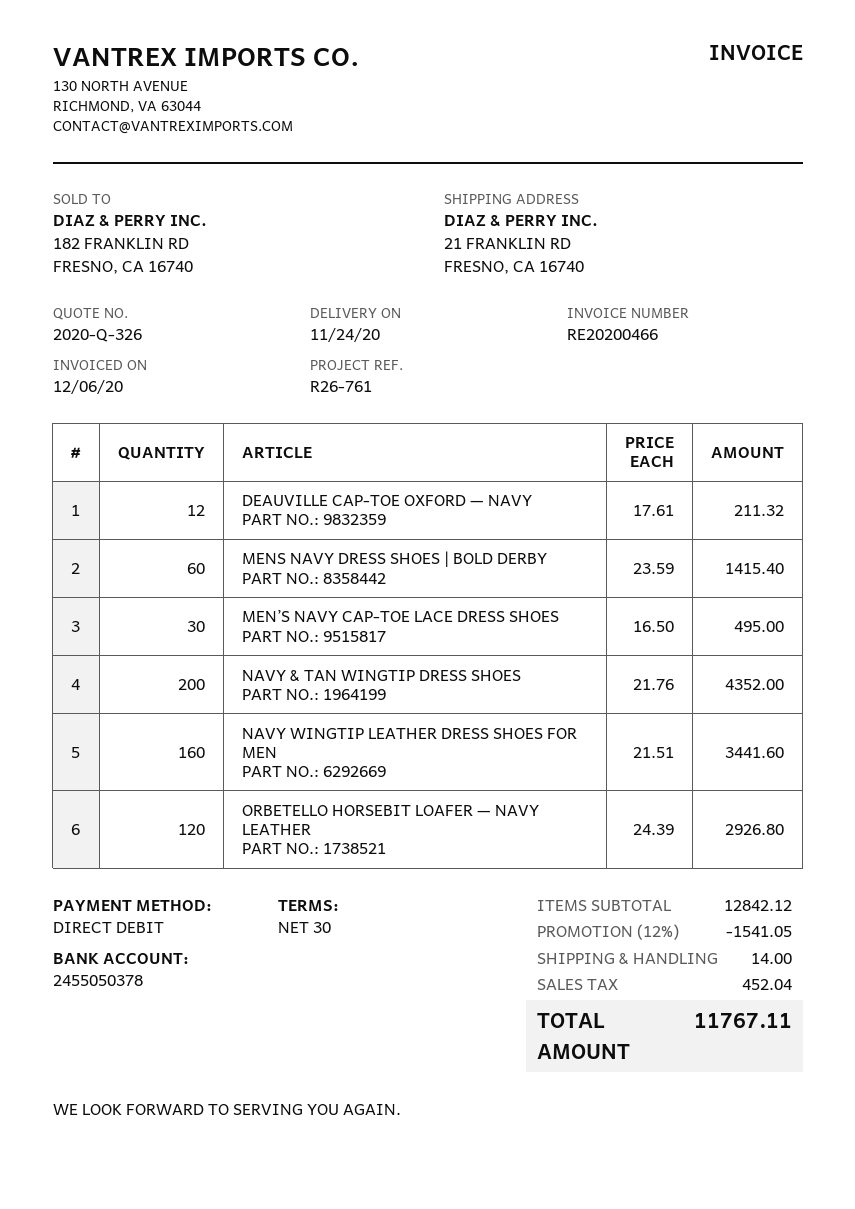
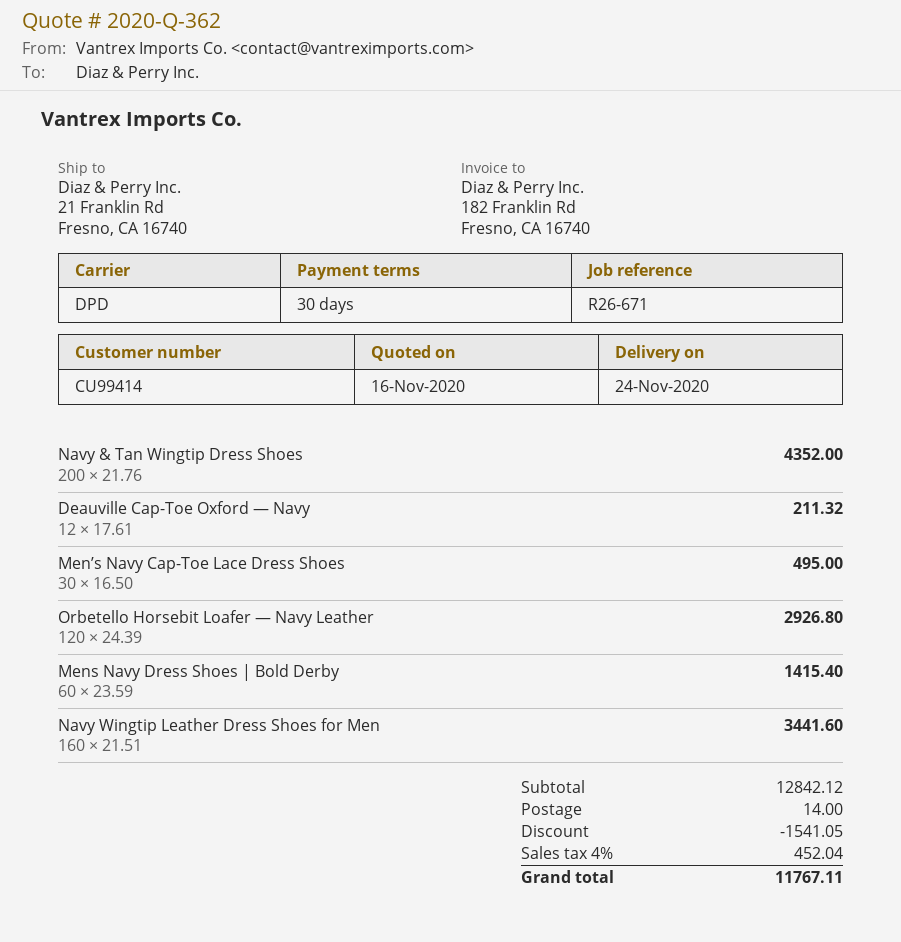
quote number: 2020-Q-326 -> 2020-Q-362
reference: R26-761 -> R26-671

